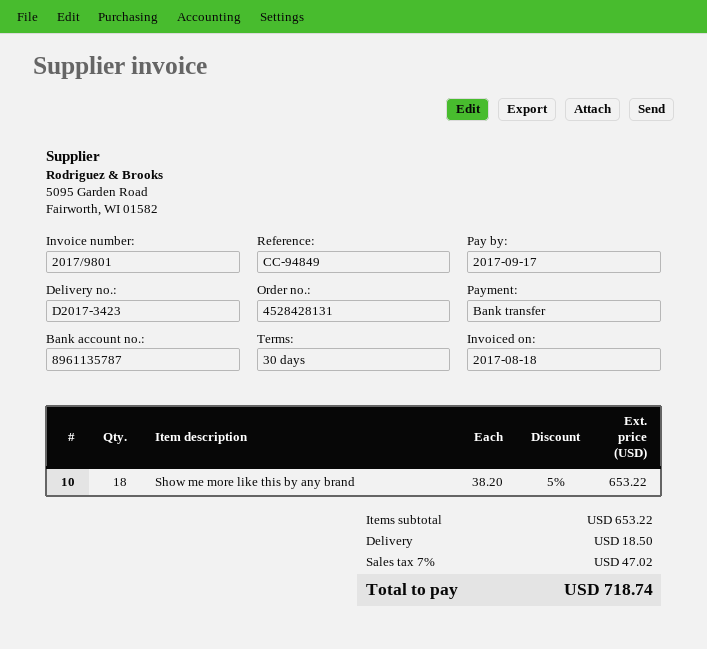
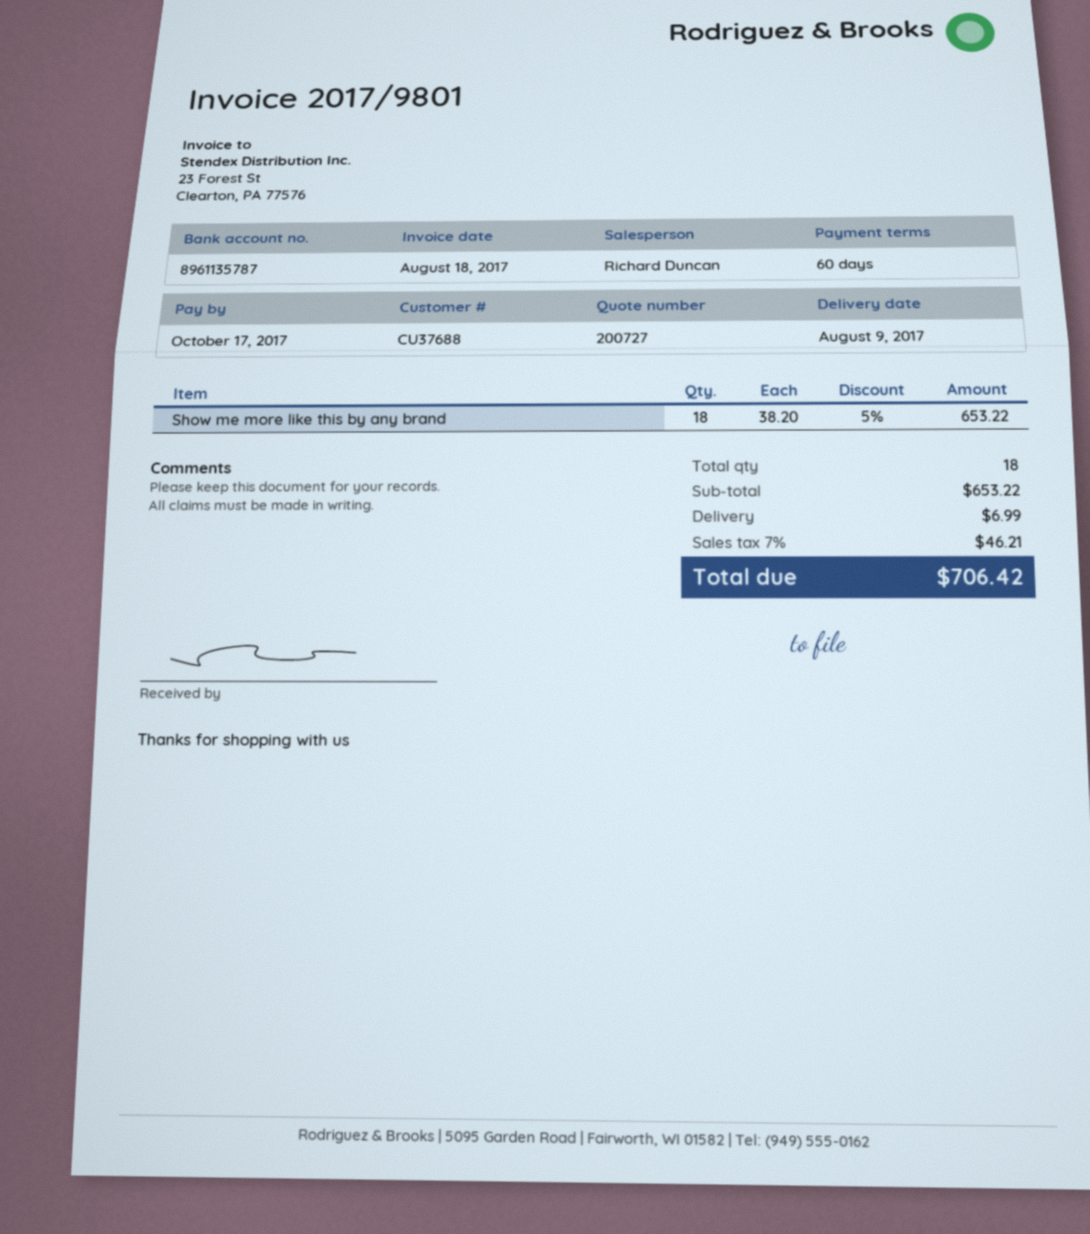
payment terms: 30 days -> 60 days
due date: 2017-09-17 -> 2017-10-17
shipping: 18.50 -> 6.99
tax: 7% = 47.02 -> 7% = 46.21
total: 718.74 -> 706.42

